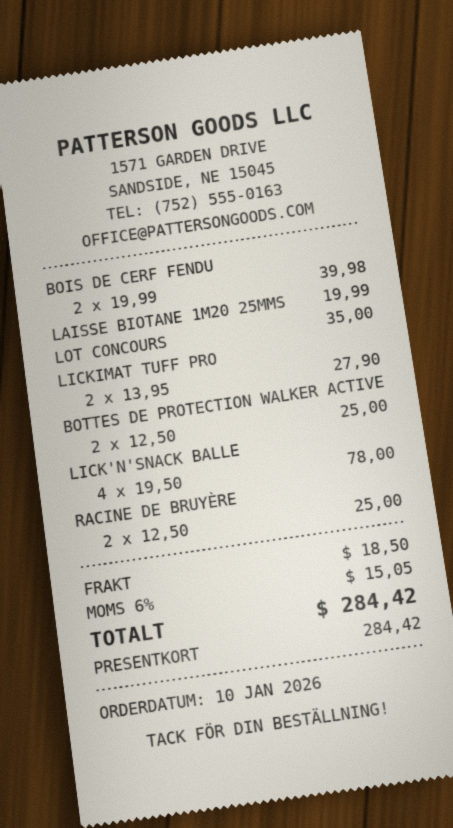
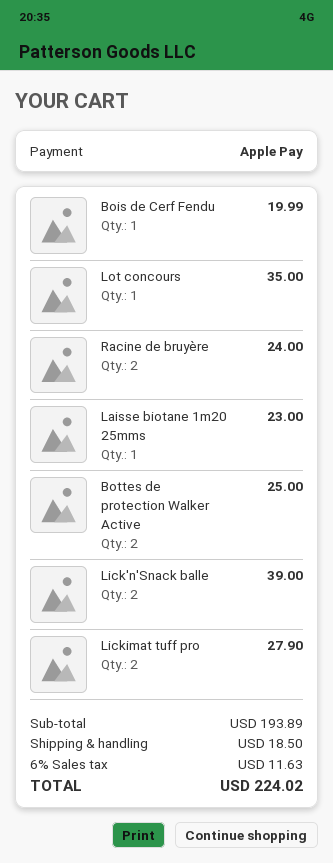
payment method: gift card -> Apple Pay
BOIS DE CERF FENDU: 2 for 39.98 -> 1 for 19.99
LAISSE BIOTANE 1M20 25MMS: 1 for 19.99 -> 1 for 23.00
LICK'N'SNACK BALLE: 4 for 78.00 -> 2 for 39.00
RACINE DE BRUYÈRE: 2 for 25.00 -> 2 for 24.00
tax: 6% = 15.05 -> 6% = 11.63
total: 284.42 -> 224.02

